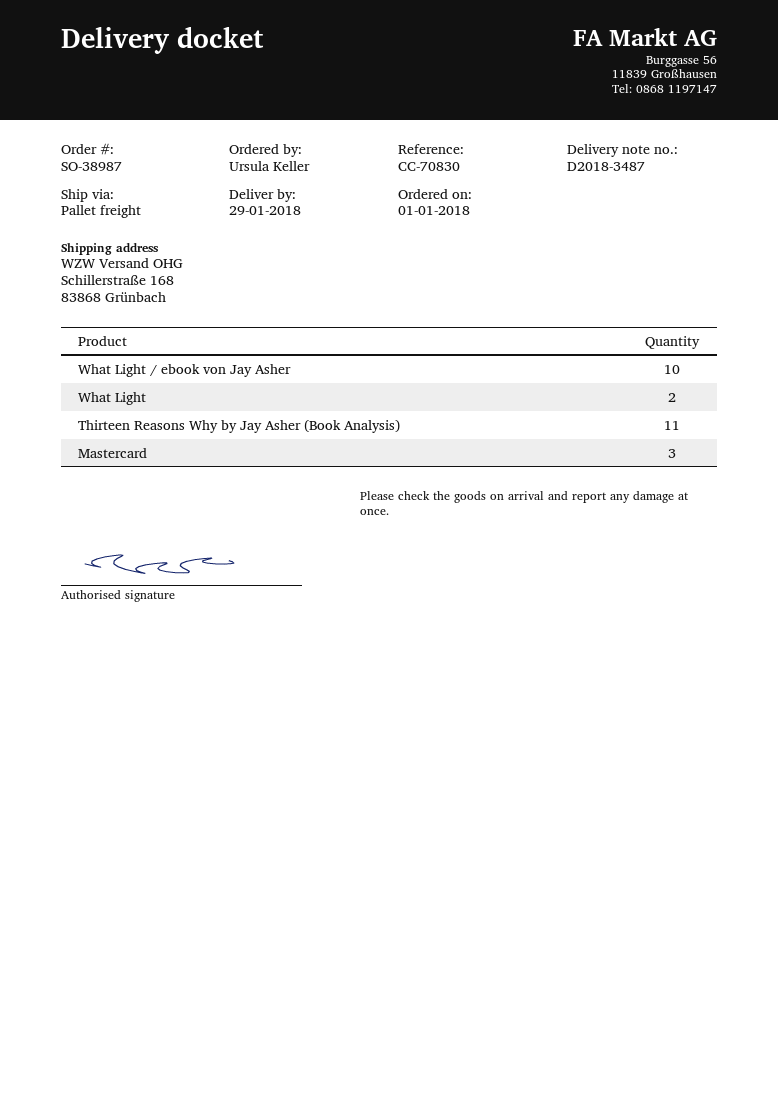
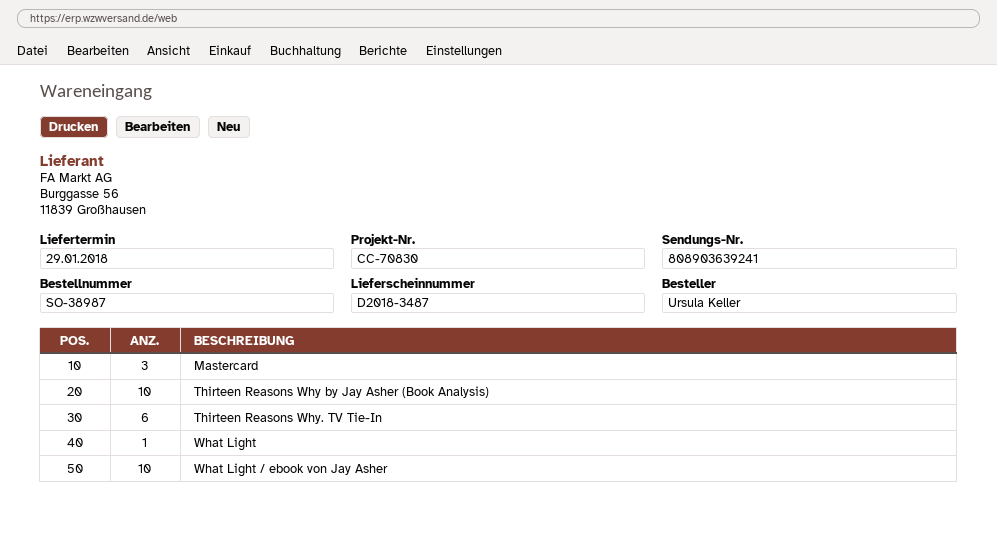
What Light: 2 -> 1
Thirteen Reasons Why by Jay Asher (Book Analysis): 11 -> 10
Thirteen Reasons Why. TV Tie-In: none -> 6

